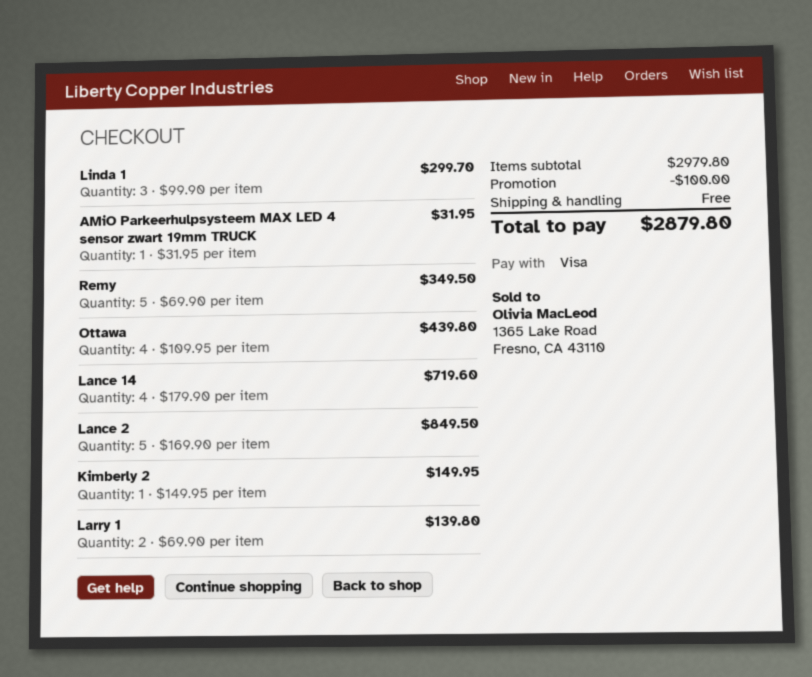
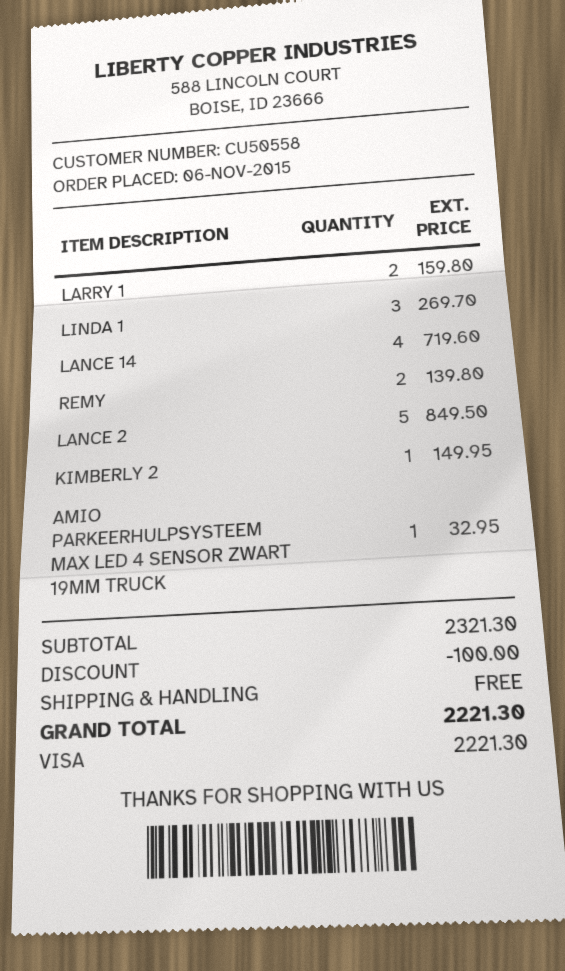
Linda 1: 3 for 299.70 -> 3 for 269.70
AMiO Parkeerhulpsysteem MAX LED 4 sensor zwart 19mm TRUCK: 1 for 31.95 -> 1 for 32.95
Remy: 5 for 349.50 -> 2 for 139.80
Ottawa: 4 for 439.80 -> none
Larry 1: 2 for 139.80 -> 2 for 159.80
subtotal: 2979.80 -> 2321.30
total: 2879.80 -> 2221.30

